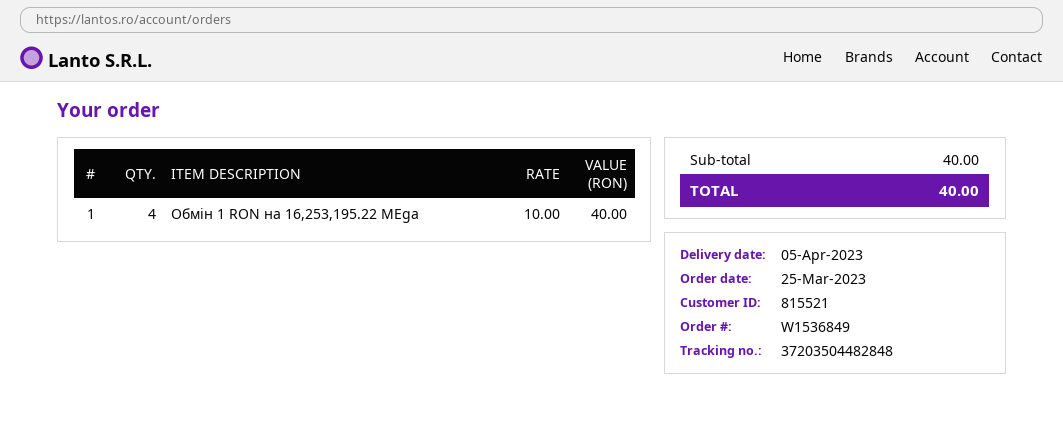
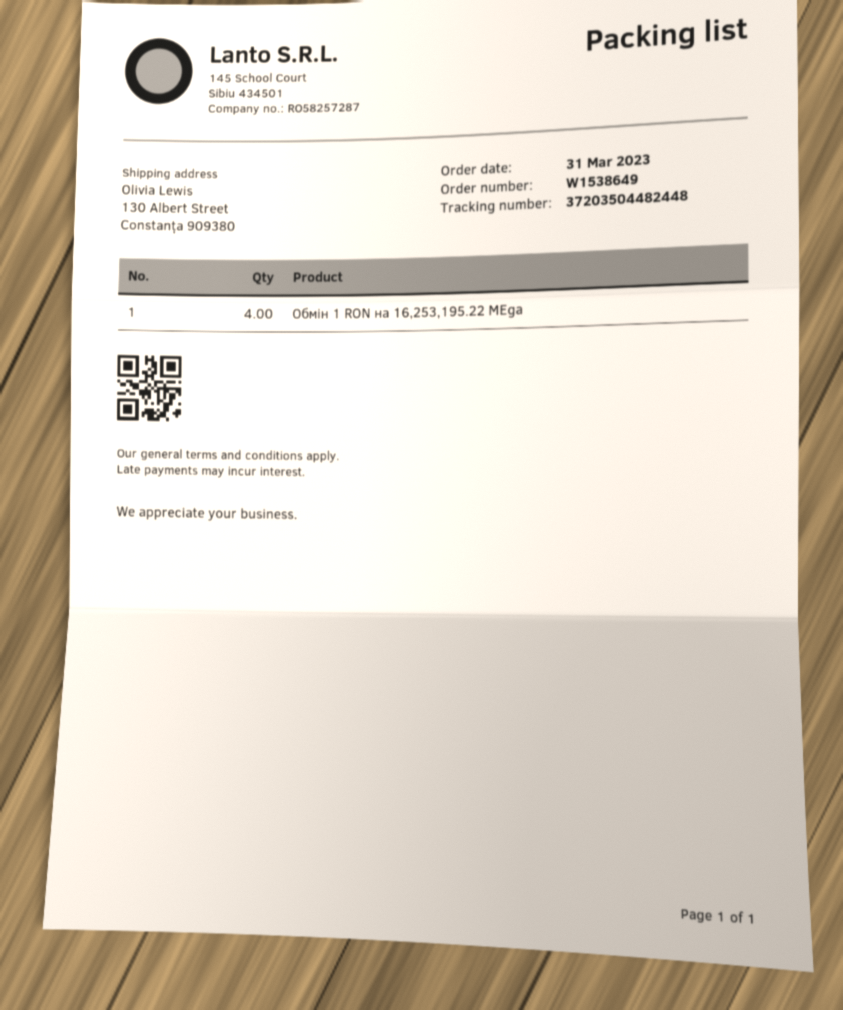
order number: W1536849 -> W1538649
order date: 2023-03-25 -> 2023-03-31
tracking number: 37203504482848 -> 37203504482448

